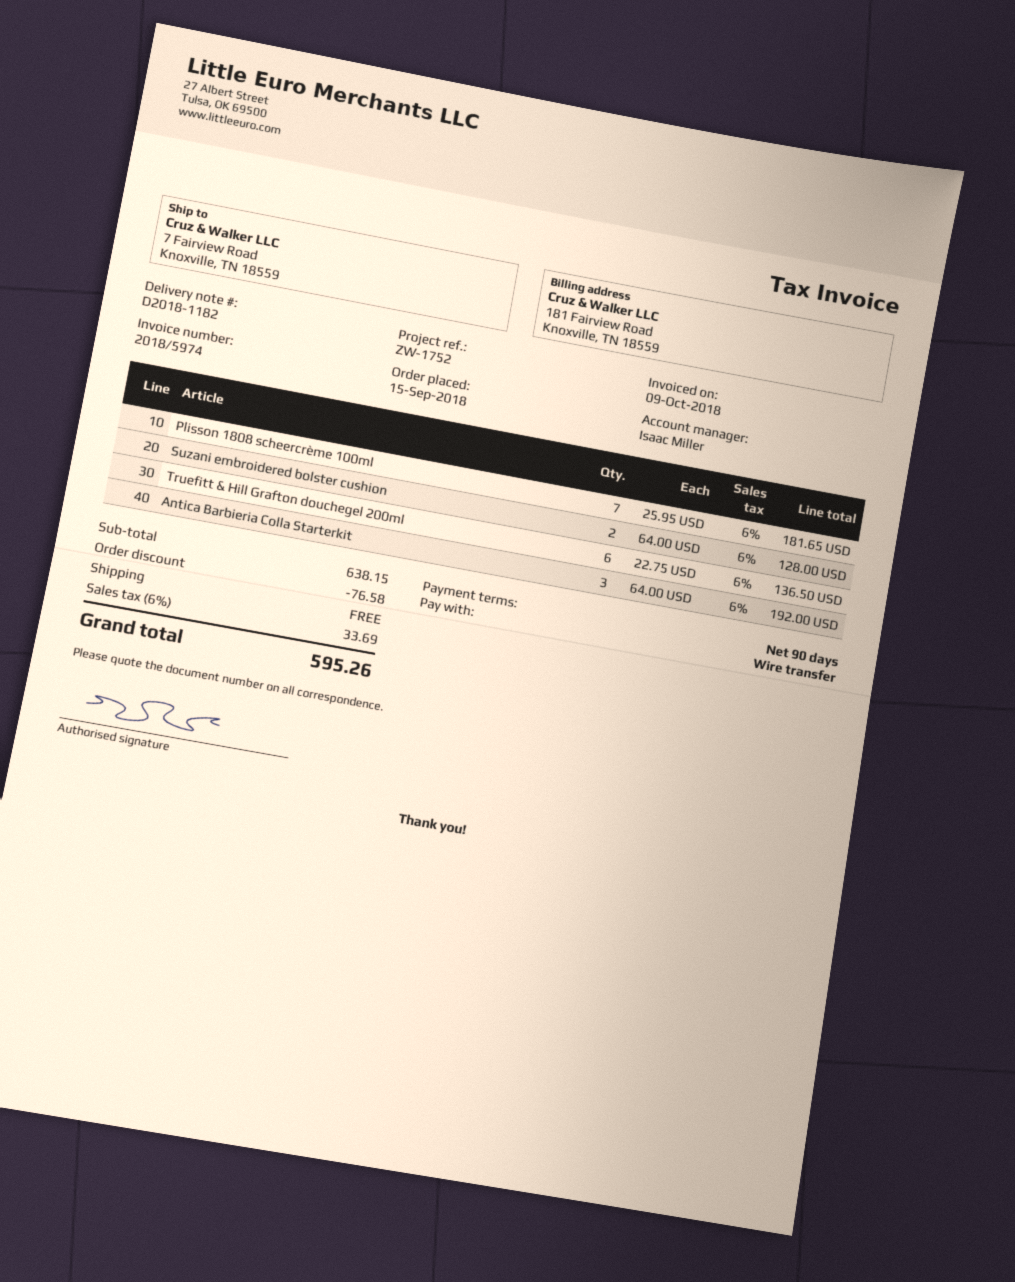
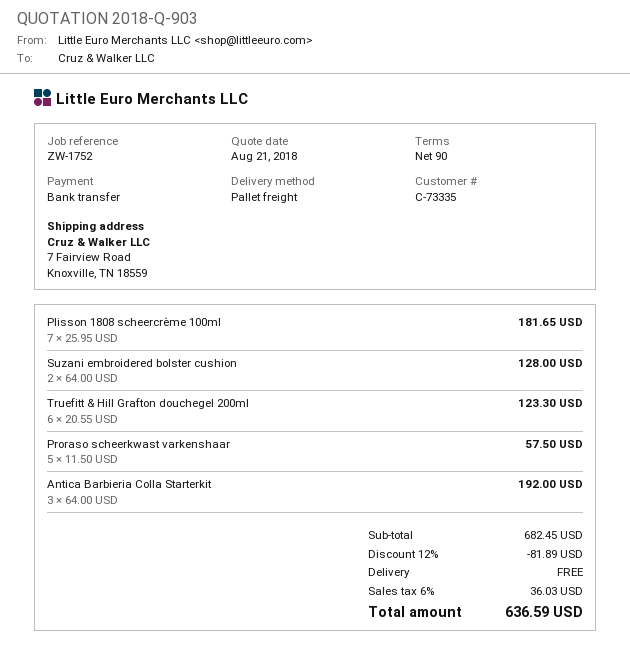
Truefitt & Hill Grafton douchegel 200ml: 6 x 22.75 = 136.50 -> 6 x 20.55 = 123.30
Proraso scheerkwast varkenshaar: none -> 5 x 11.50 = 57.50
subtotal: 638.15 -> 682.45
discount: 76.58 -> 81.89
tax: 6% = 33.69 -> 6% = 36.03
total: 595.26 -> 636.59

